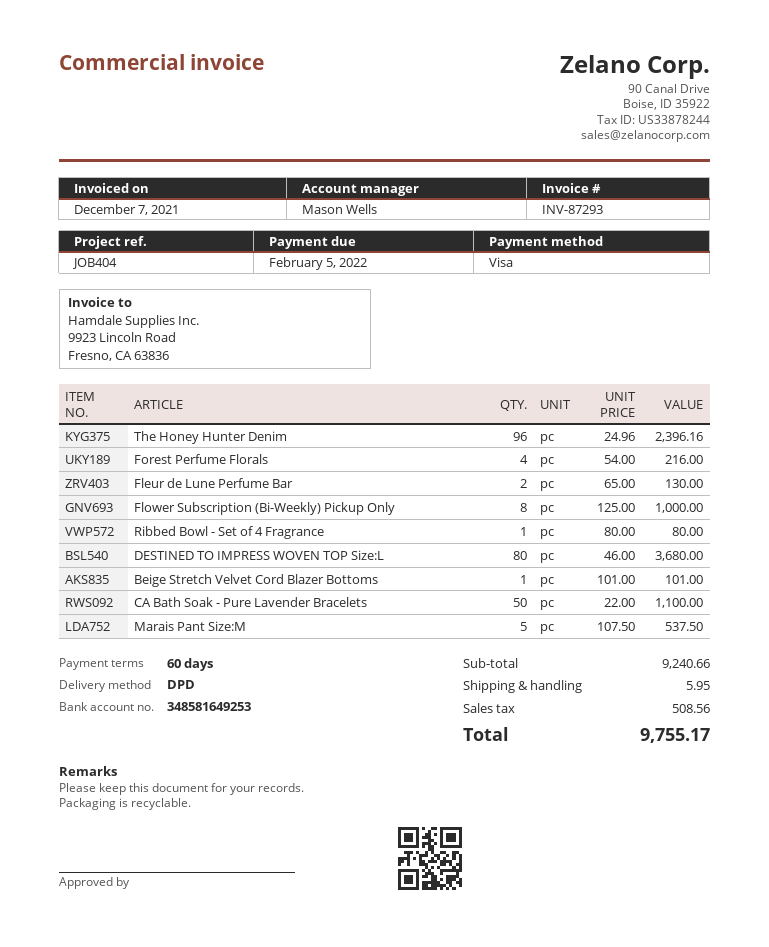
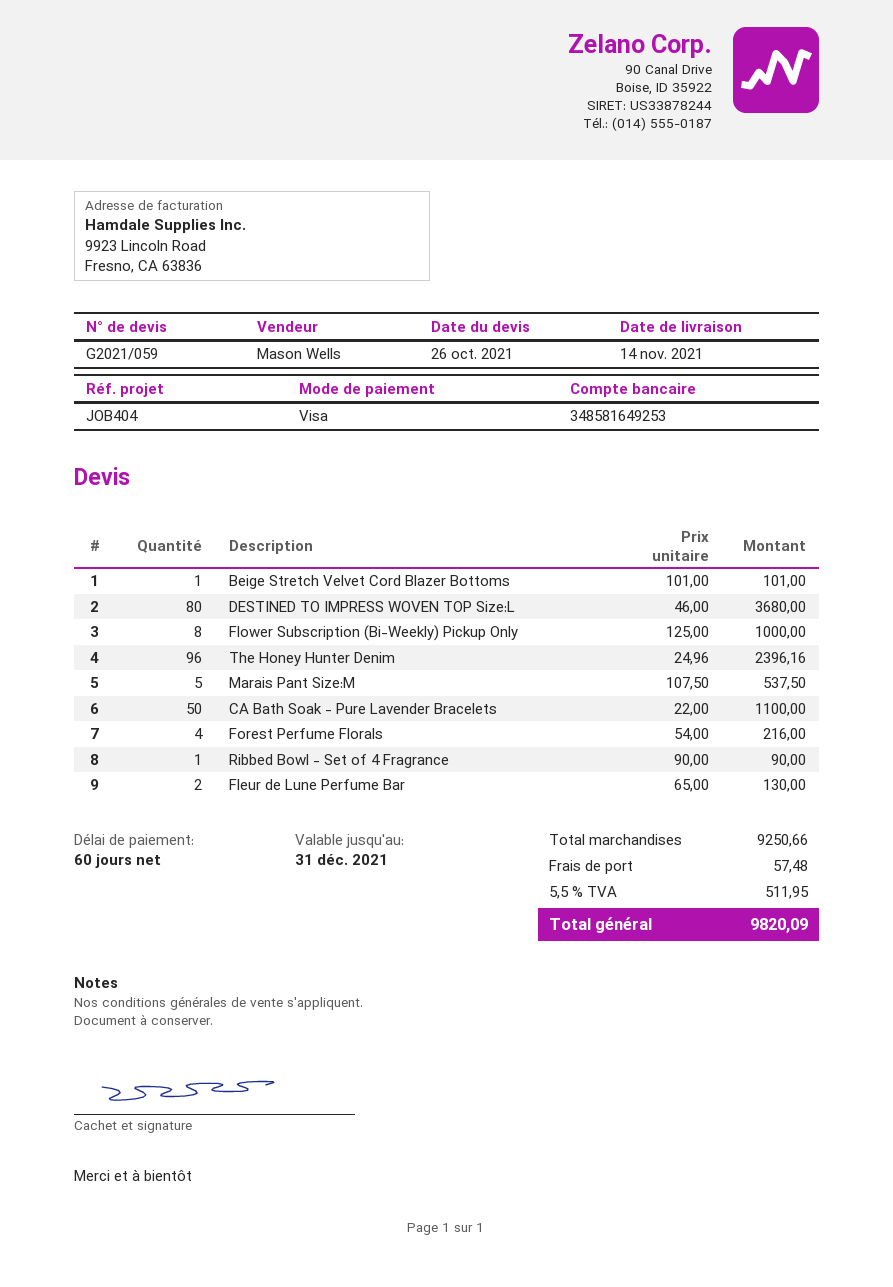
Ribbed Bowl - Set of 4 Fragrance: 1 x 80.00 = 80.00 -> 1 x 90.00 = 90.00
subtotal: 9240.66 -> 9250.66
shipping: 5.95 -> 57.48
tax: 508.56 -> 511.95
total: 9755.17 -> 9820.09

